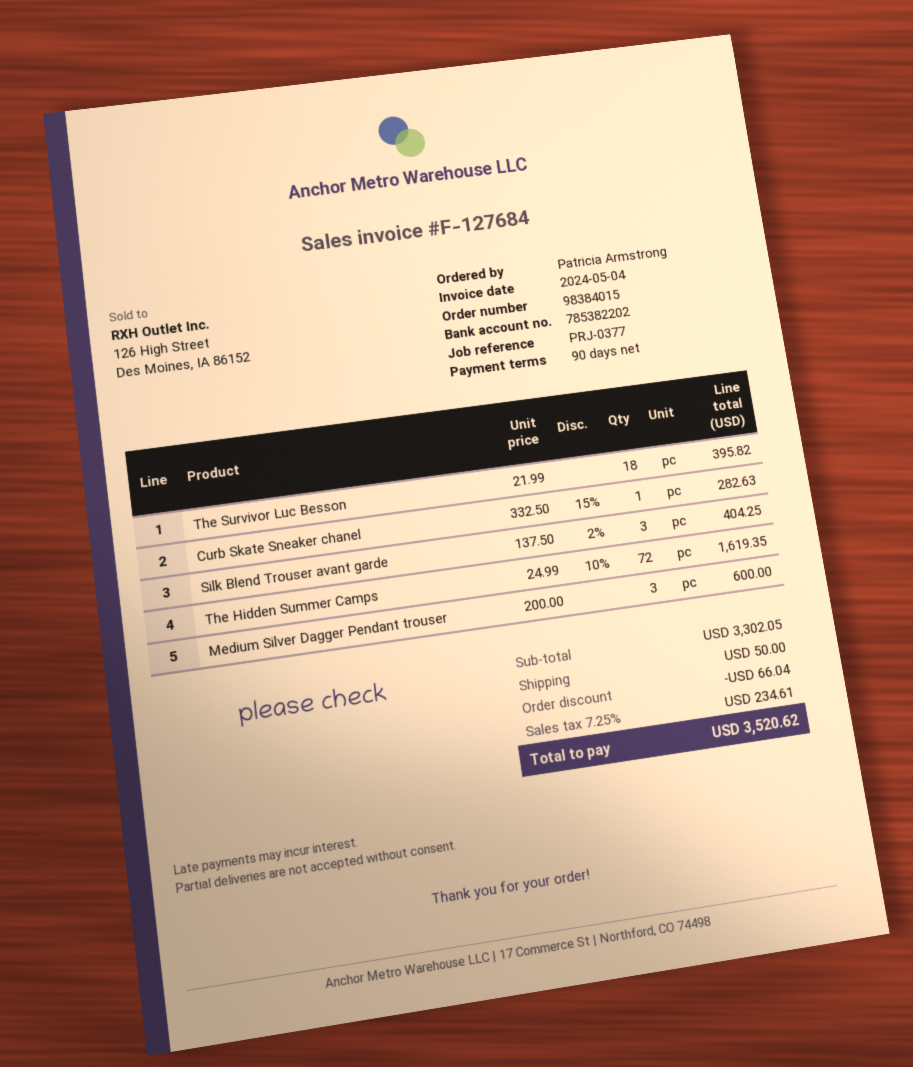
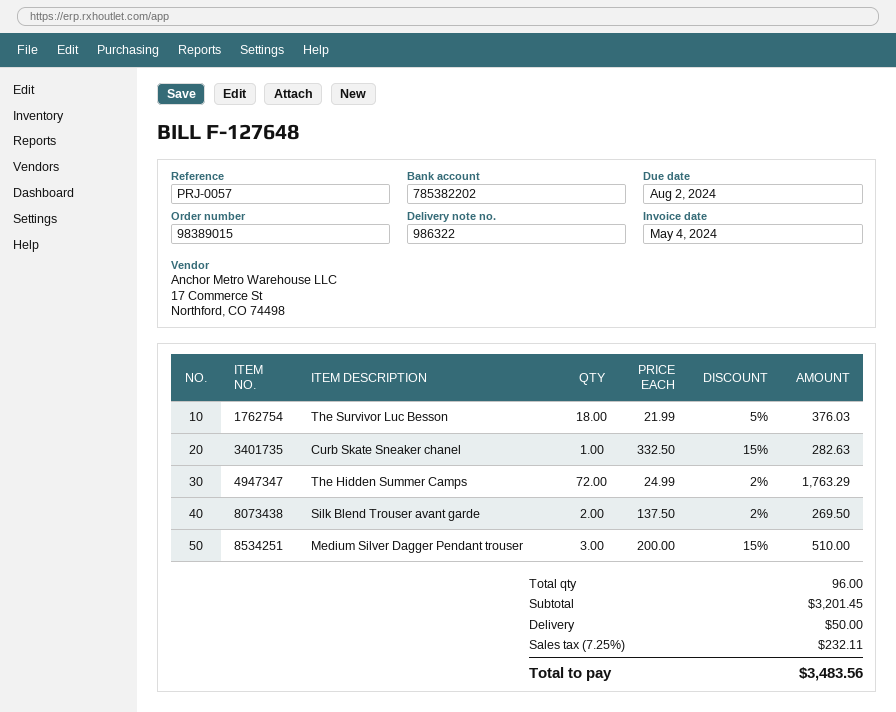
order number: 98384015 -> 98389015
invoice number: F-127684 -> F-127648
reference: PRJ-0377 -> PRJ-0057
The Survivor Luc Besson: 18 x 21.99 = 395.82 -> 18 x 21.99 - 5% = 376.03
Silk Blend Trouser avant garde: 3 x 137.50 - 2% = 404.25 -> 2 x 137.50 - 2% = 269.50
The Hidden Summer Camps: 72 x 24.99 - 10% = 1619.35 -> 72 x 24.99 - 2% = 1763.29
Medium Silver Dagger Pendant trouser: 3 x 200.00 = 600.00 -> 3 x 200.00 - 15% = 510.00
subtotal: 3302.05 -> 3201.45
discount: 66.04 -> none
tax: 7.25% = 234.61 -> 7.25% = 232.11
total: 3520.62 -> 3483.56

